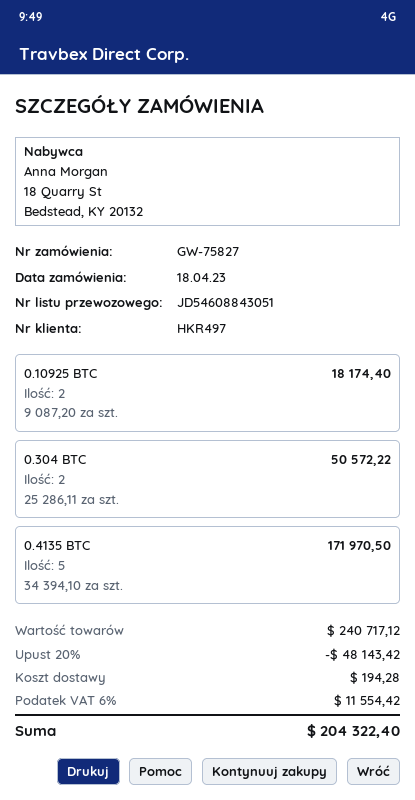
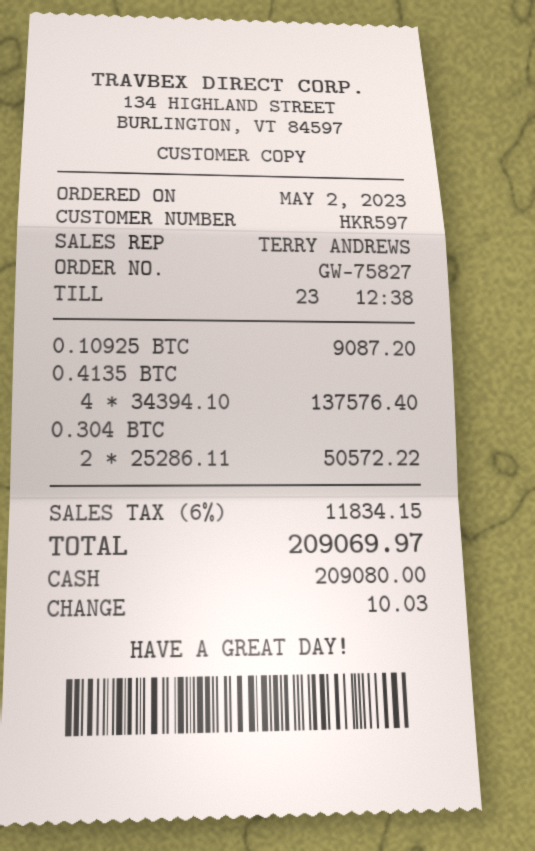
order date: 2023-04-18 -> 2023-05-02
customer number: HKR497 -> HKR597
0.10925 BTC: 2 x 9087.20 = 18174.40 -> 1 x 9087.20 = 9087.20
0.4135 BTC: 5 x 34394.10 = 171970.50 -> 4 x 34394.10 = 137576.40
discount: 20% = 48143.42 -> none
shipping: 194.28 -> none
tax: 6% = 11554.42 -> 6% = 11834.15
total: 204322.40 -> 209069.97

